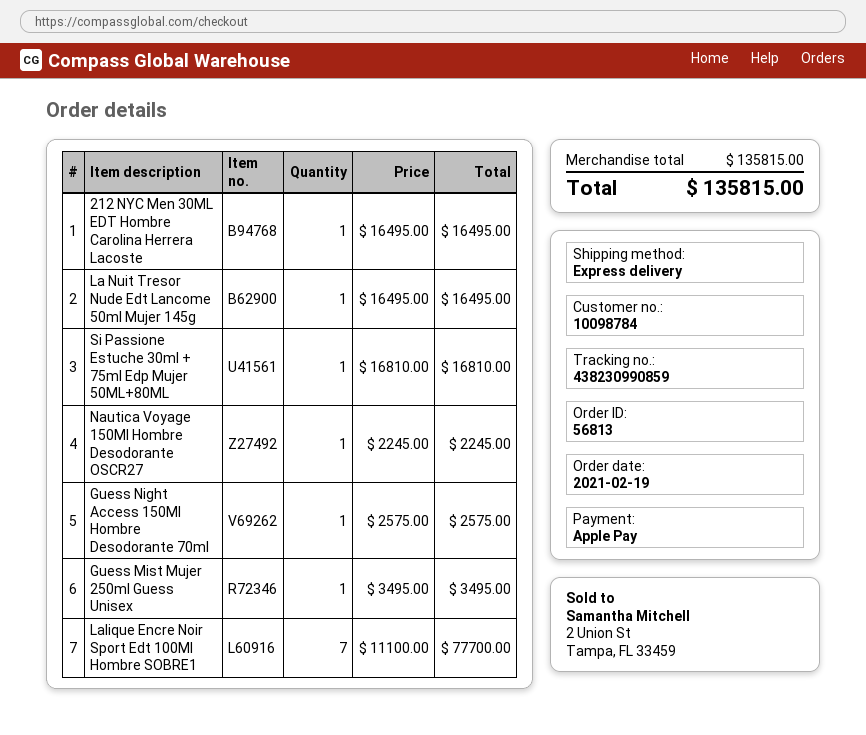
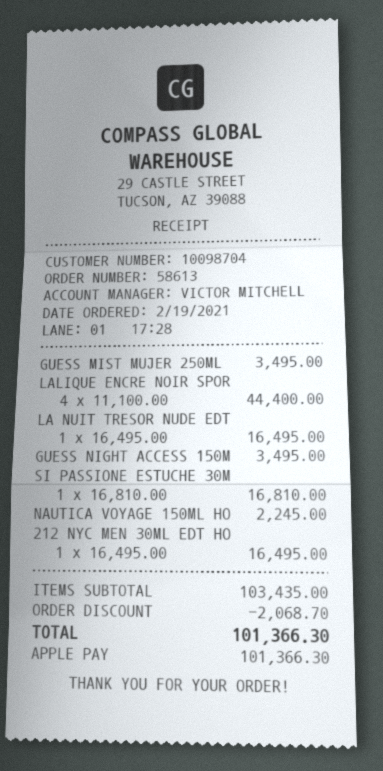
order number: 56813 -> 58613
customer number: 10098784 -> 10098704
Guess Night Access 150Ml Hombre Desodorante 70ml: 1 x 2575.00 = 2575.00 -> 1 x 3495.00 = 3495.00
Lalique Encre Noir Sport Edt 100Ml Hombre SOBRE1: 7 x 11100.00 = 77700.00 -> 4 x 11100.00 = 44400.00
subtotal: 135815.00 -> 103435.00
discount: none -> 2068.70
total: 135815.00 -> 101366.30

